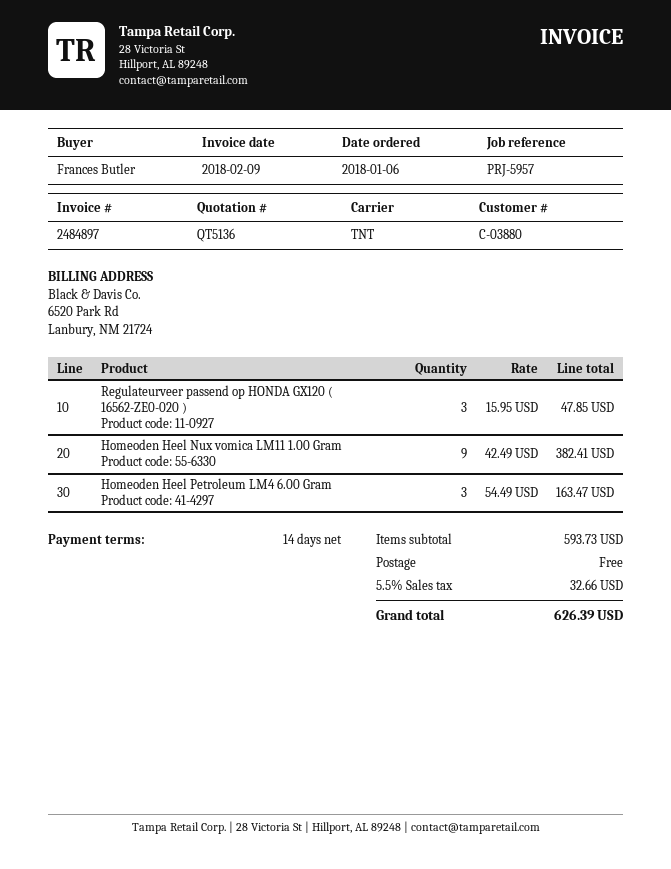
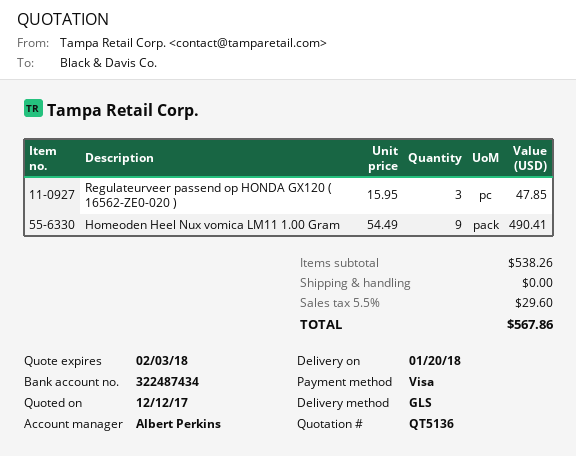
shipping method: TNT -> GLS
Homeoden Heel Nux vomica LM11 1.00 Gram: 9 x 42.49 = 382.41 -> 9 x 54.49 = 490.41
Homeoden Heel Petroleum LM4 6.00 Gram: 3 x 54.49 = 163.47 -> none
subtotal: 593.73 -> 538.26
tax: 5.5% = 32.66 -> 5.5% = 29.60
total: 626.39 -> 567.86

